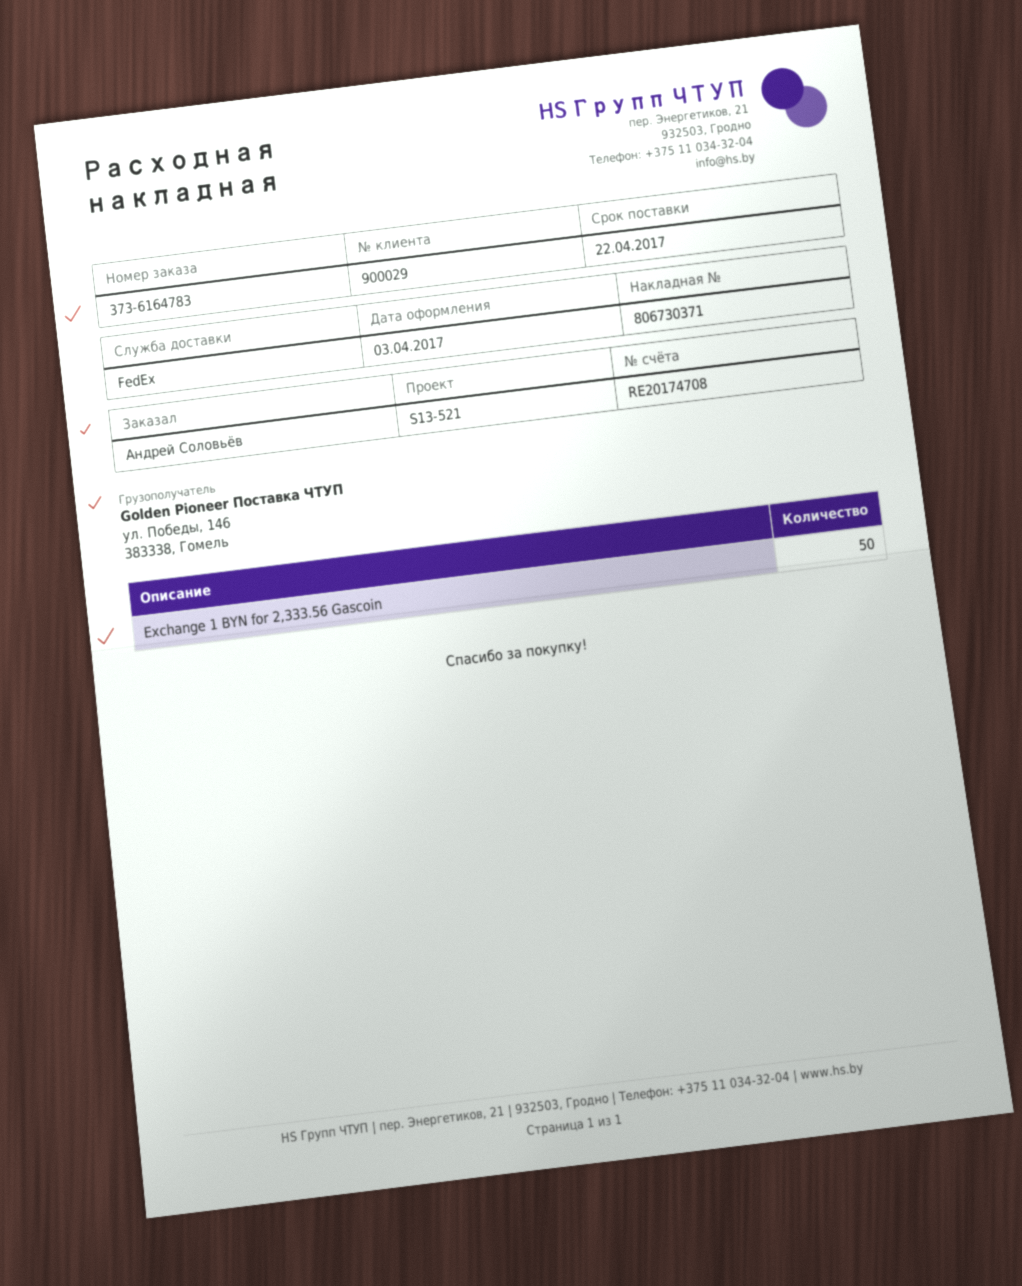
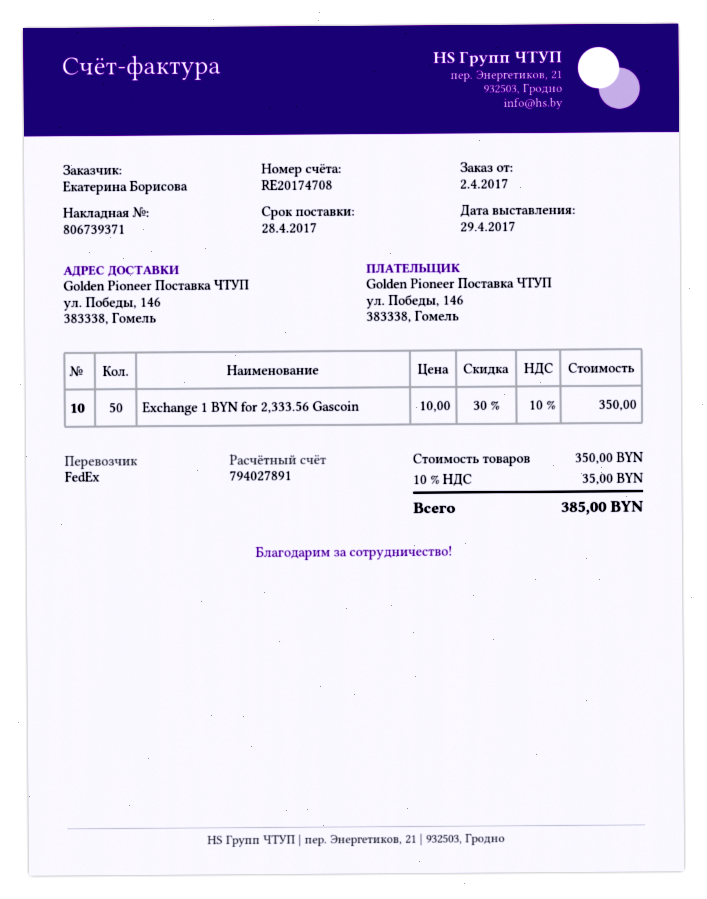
order date: 2017-04-03 -> 2017-04-02
delivery note number: 806730371 -> 806739371
delivery date: 2017-04-22 -> 2017-04-28
ordered by: Андрей Соловьёв -> Екатерина Борисова

